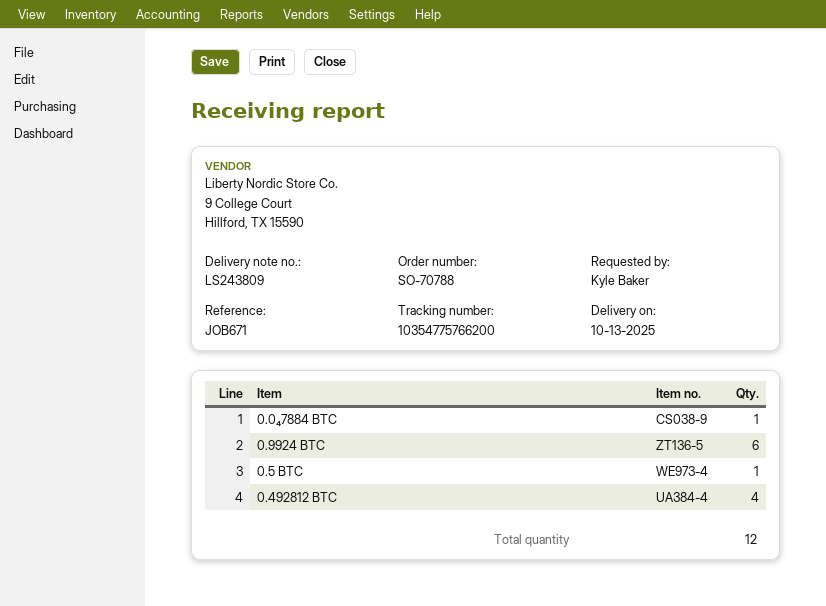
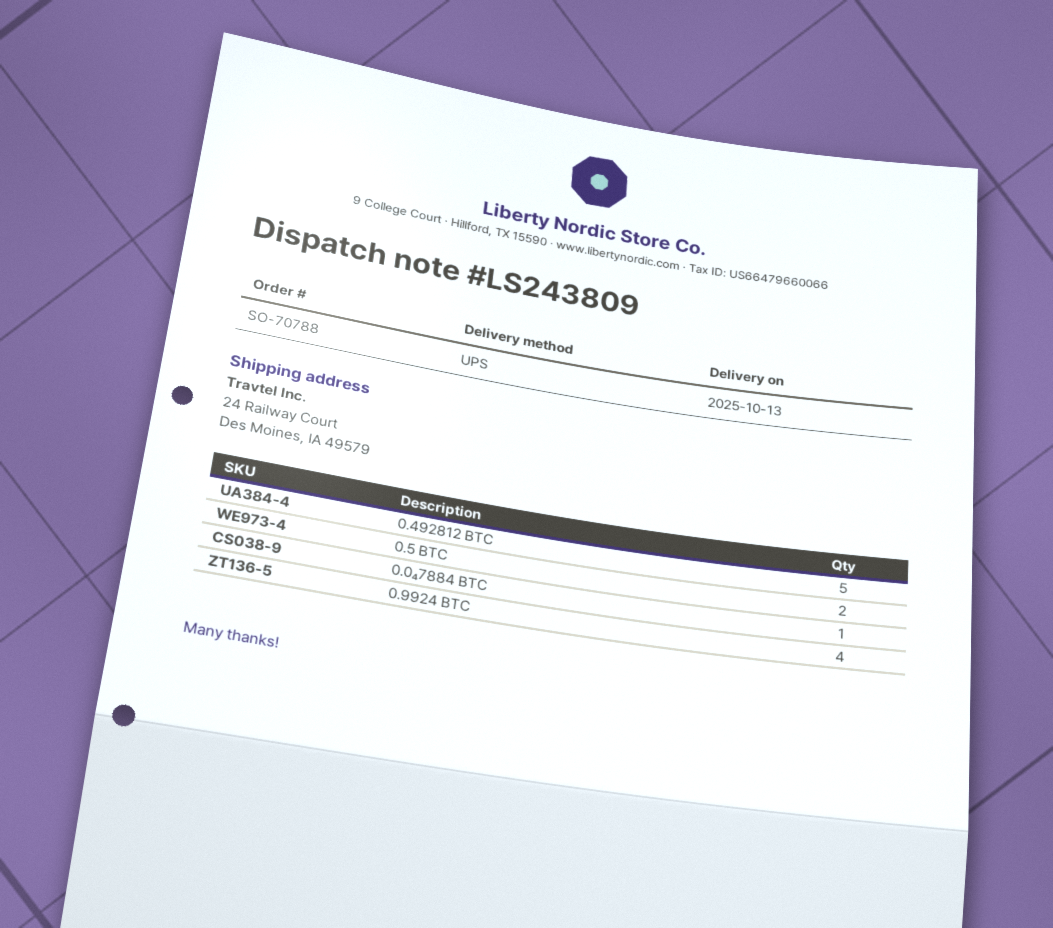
0.9924 BTC: 6 -> 4
0.5 BTC: 1 -> 2
0.492812 BTC: 4 -> 5

